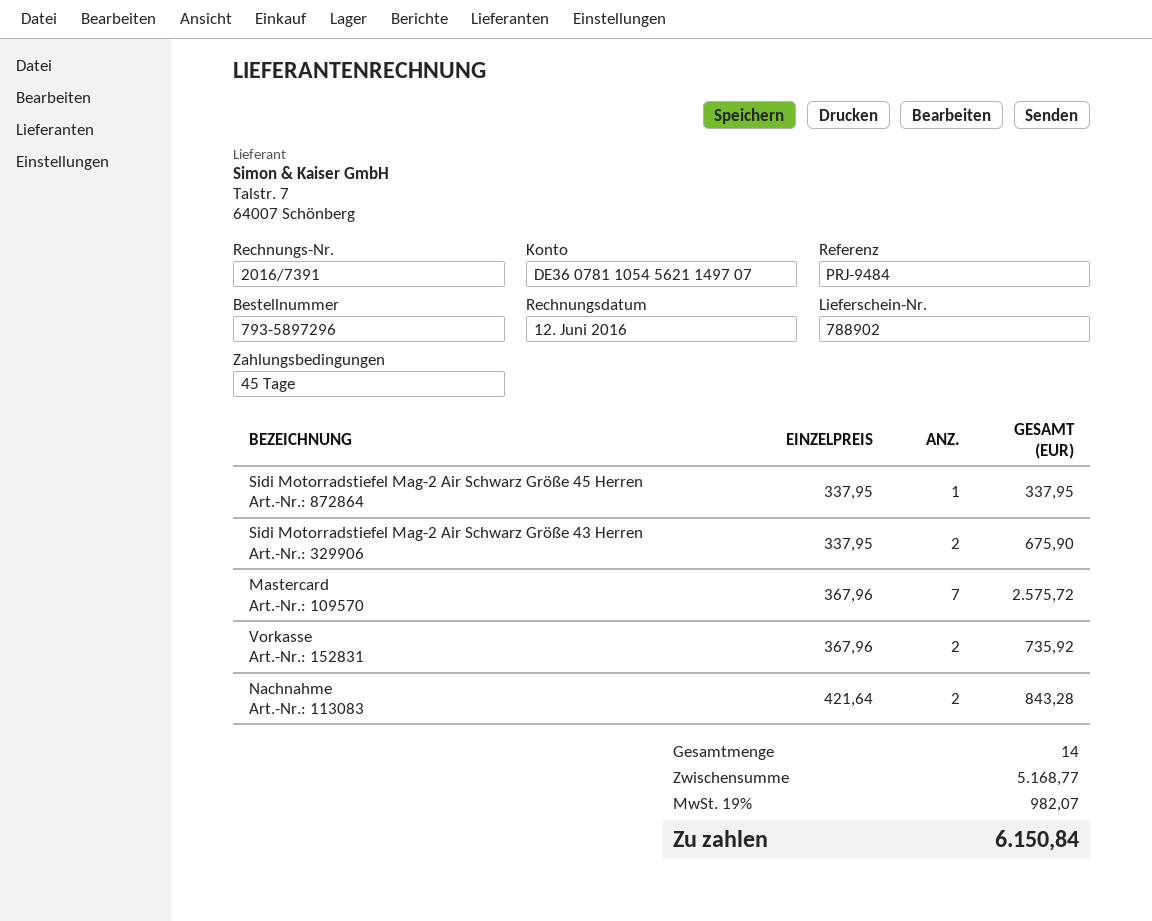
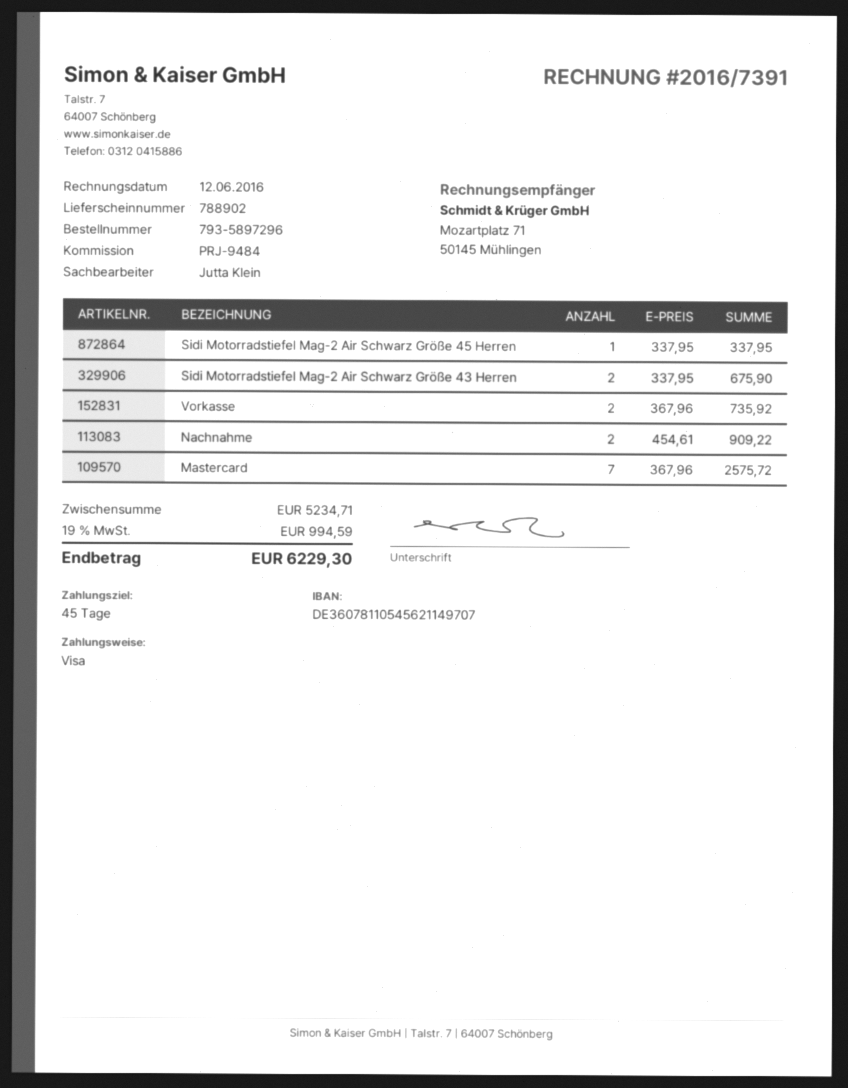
Nachnahme: 2 x 421.64 = 843.28 -> 2 x 454.61 = 909.22
subtotal: 5168.77 -> 5234.71
tax: 19% = 982.07 -> 19% = 994.59
total: 6150.84 -> 6229.30

